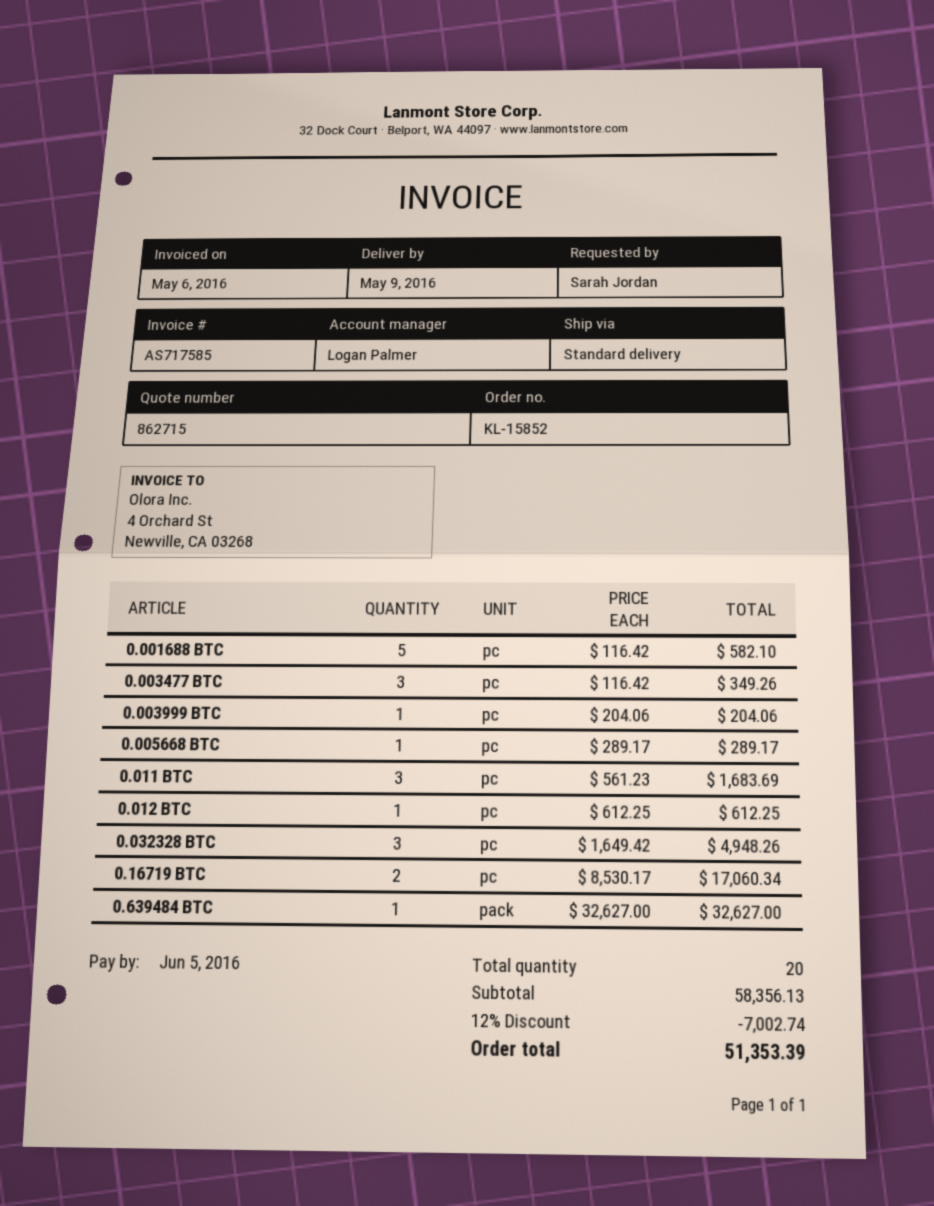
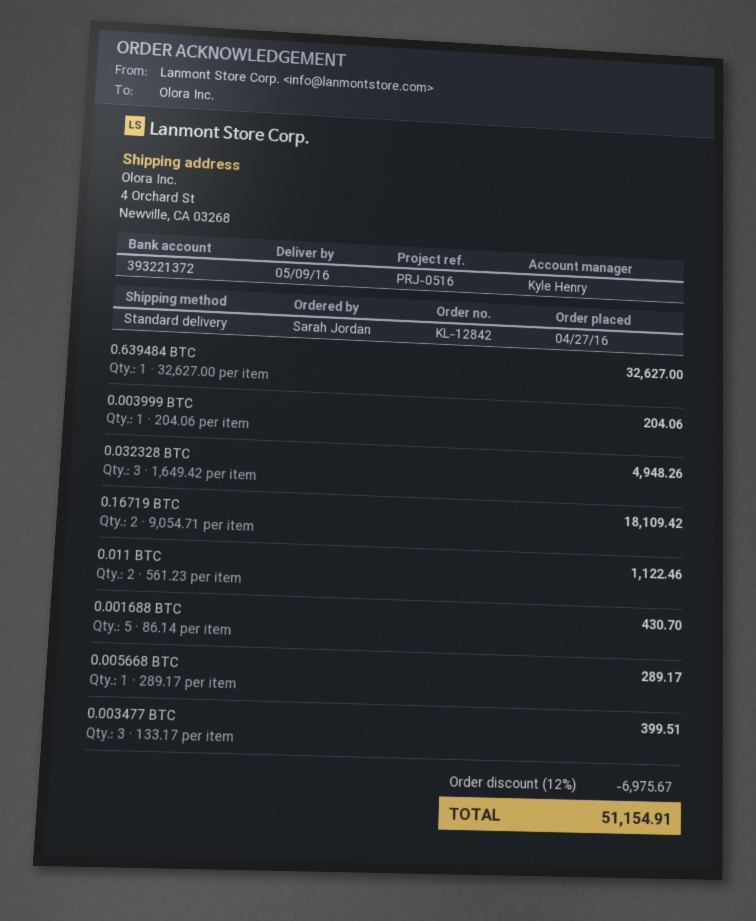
order number: KL-15852 -> KL-12842
sales rep: Logan Palmer -> Kyle Henry
0.001688 BTC: 5 x 116.42 = 582.10 -> 5 x 86.14 = 430.70
0.003477 BTC: 3 x 116.42 = 349.26 -> 3 x 133.17 = 399.51
0.011 BTC: 3 x 561.23 = 1683.69 -> 2 x 561.23 = 1122.46
0.012 BTC: 1 x 612.25 = 612.25 -> none
0.16719 BTC: 2 x 8530.17 = 17060.34 -> 2 x 9054.71 = 18109.42
discount: 12% = 7002.74 -> 12% = 6975.67
total: 51353.39 -> 51154.91

